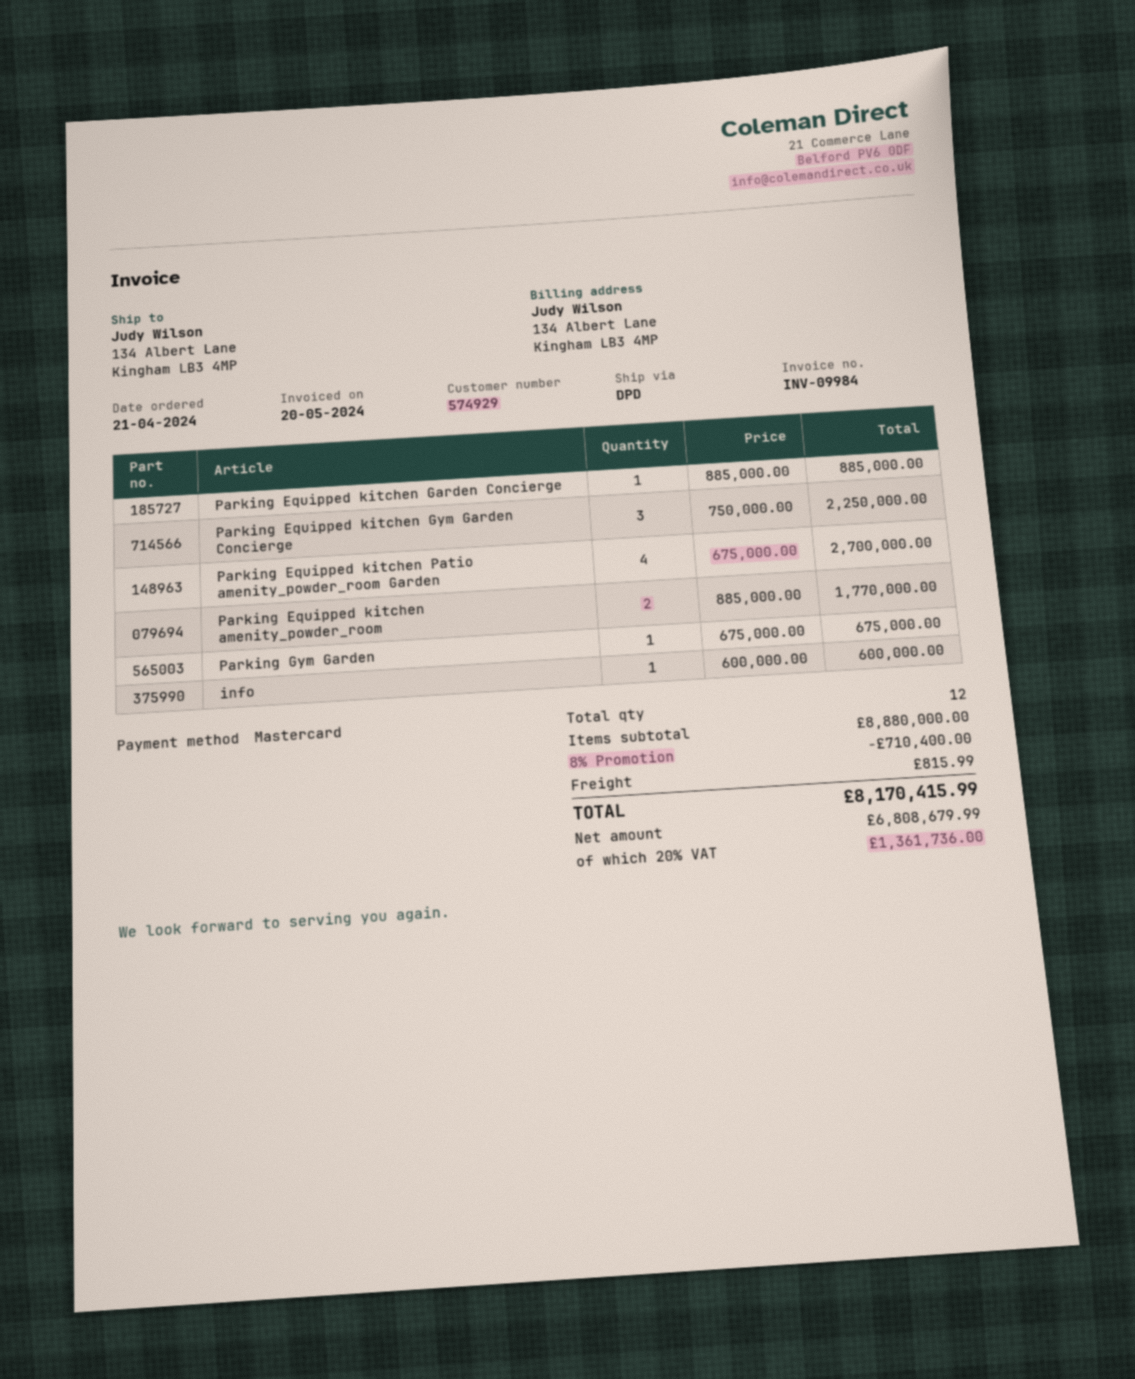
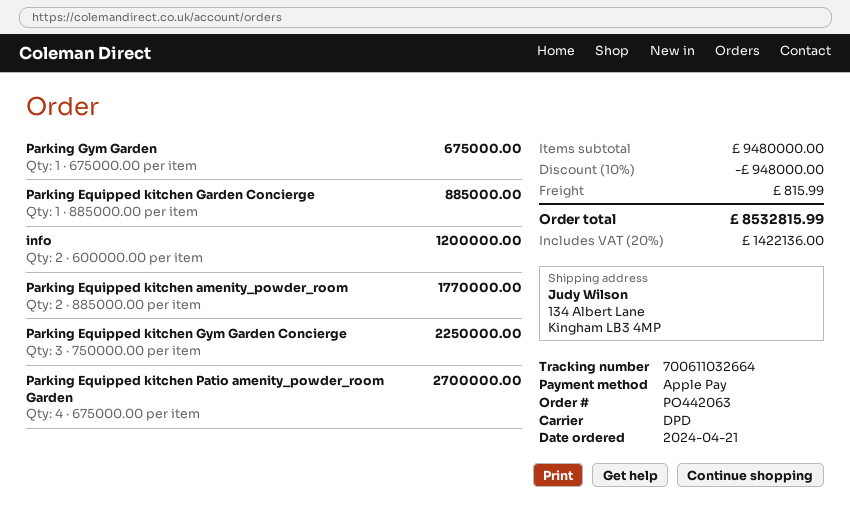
payment method: Mastercard -> Apple Pay
info: 1 x 600000.00 = 600000.00 -> 2 x 600000.00 = 1200000.00
subtotal: 8880000.00 -> 9480000.00
discount: 8% = 710400.00 -> 10% = 948000.00
tax: 20% = 1361736.00 -> 20% = 1422136.00
total: 8170415.99 -> 8532815.99

